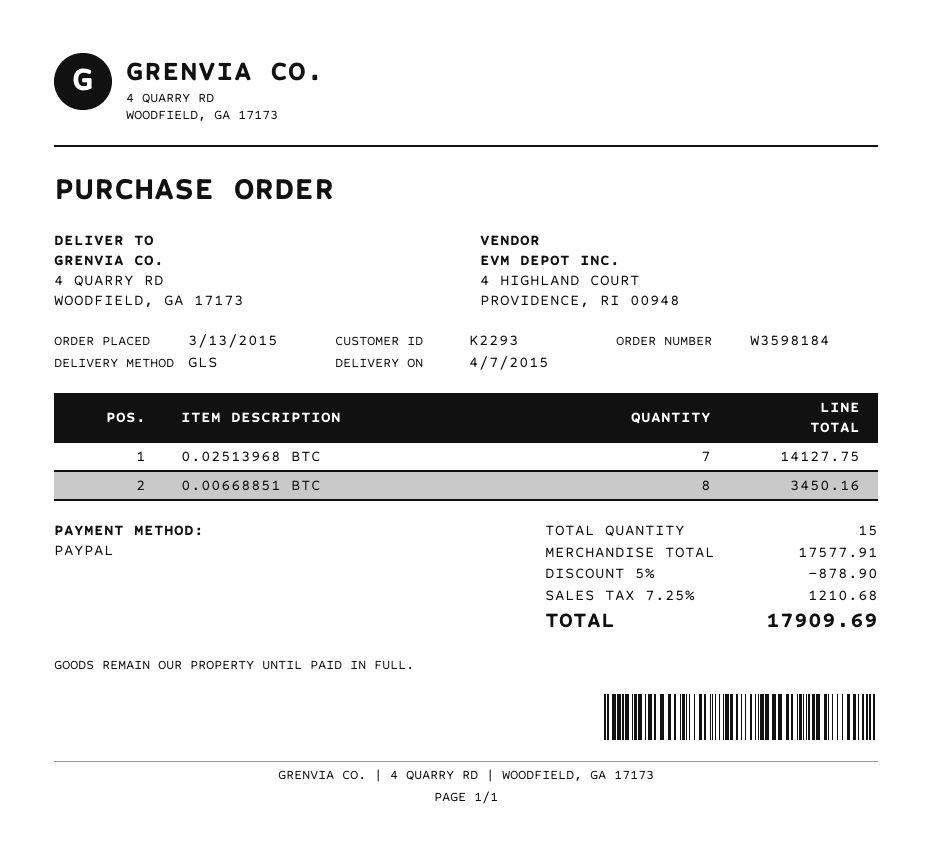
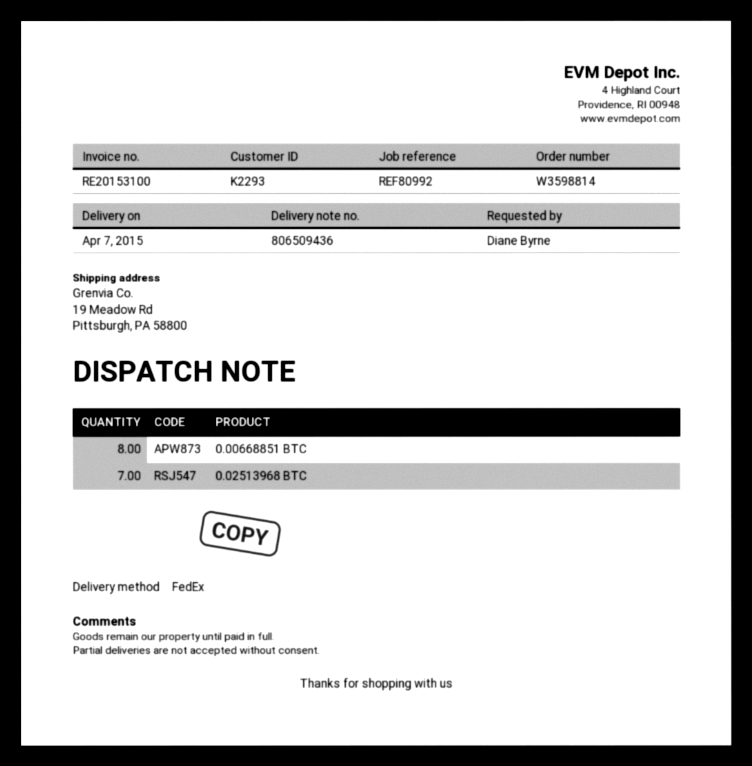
order number: W3598184 -> W3598814
shipping method: GLS -> FedEx
ship to: 4 QUARRY RD, WOODFIELD, GA 17173 -> 19 Meadow Rd, Pittsburgh, PA 58800

